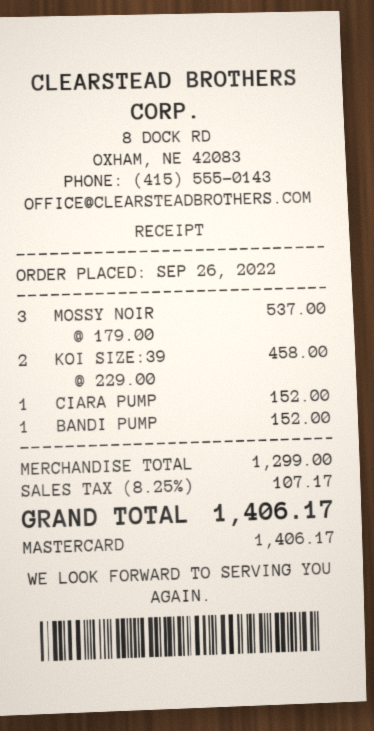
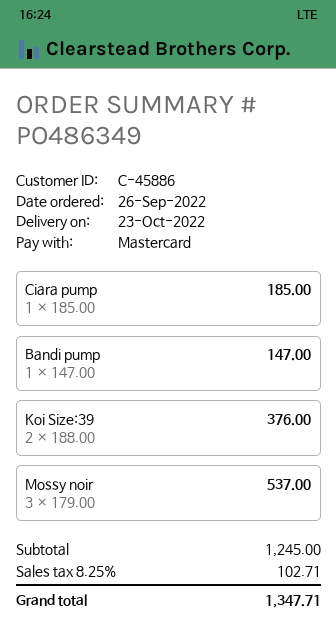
KOI SIZE:39: 2 x 229.00 = 458.00 -> 2 x 188.00 = 376.00
CIARA PUMP: 1 x 152.00 = 152.00 -> 1 x 185.00 = 185.00
BANDI PUMP: 1 x 152.00 = 152.00 -> 1 x 147.00 = 147.00
subtotal: 1299.00 -> 1245.00
tax: 8.25% = 107.17 -> 8.25% = 102.71
total: 1406.17 -> 1347.71

